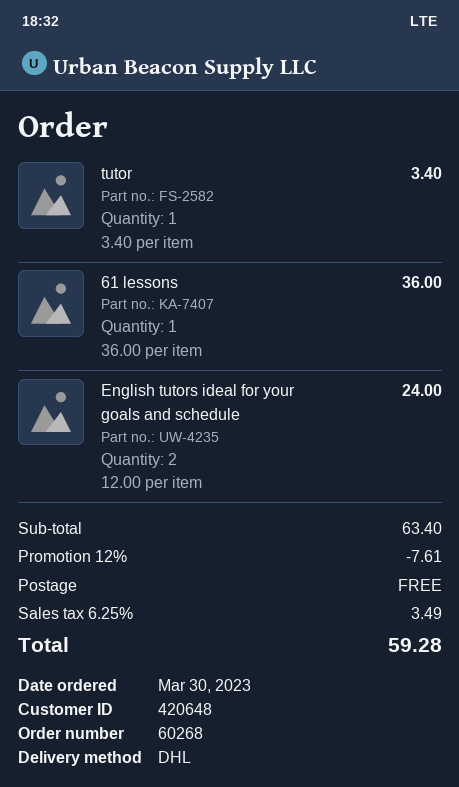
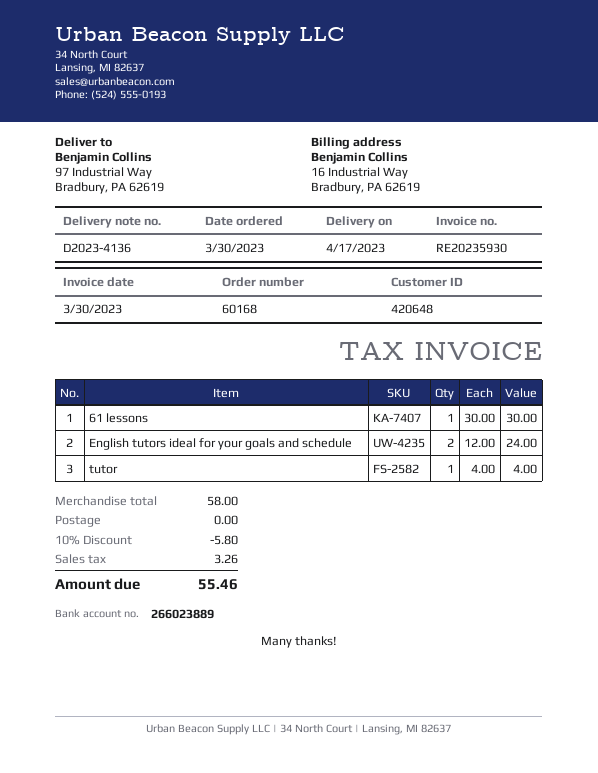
order number: 60268 -> 60168
tutor: 1 x 3.40 = 3.40 -> 1 x 4.00 = 4.00
61 lessons: 1 x 36.00 = 36.00 -> 1 x 30.00 = 30.00
subtotal: 63.40 -> 58.00
discount: 12% = 7.61 -> 10% = 5.80
tax: 3.49 -> 3.26
total: 59.28 -> 55.46

